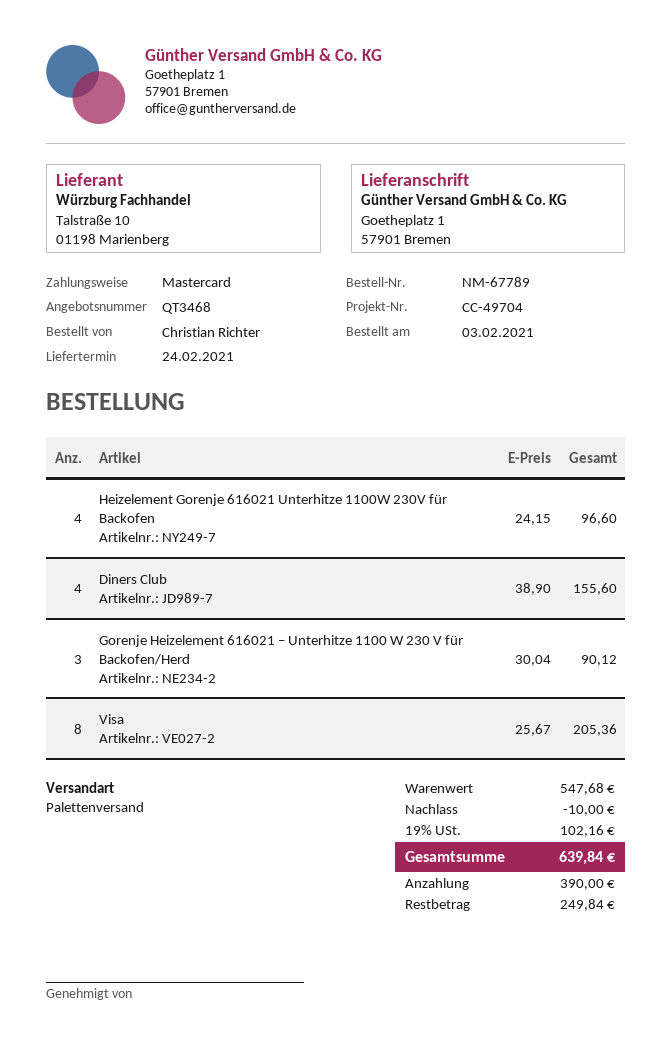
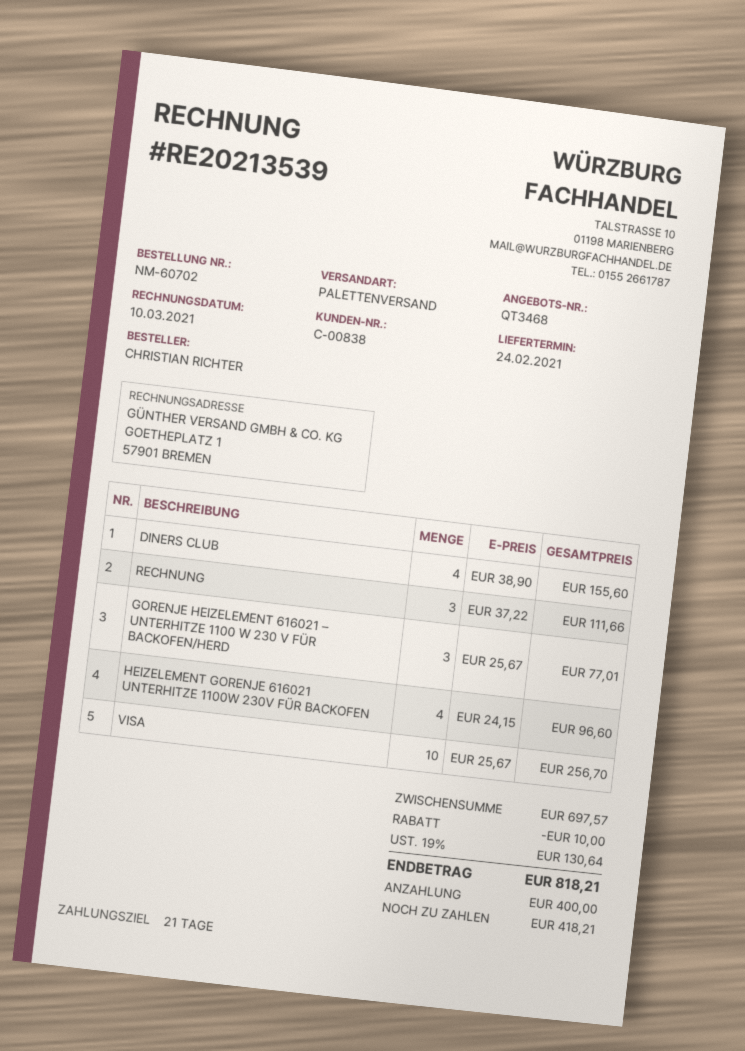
order number: NM-67789 -> NM-60702
Gorenje Heizelement 616021 – Unterhitze 1100 W 230 V für Backofen/Herd: 3 x 30.04 = 90.12 -> 3 x 25.67 = 77.01
Visa: 8 x 25.67 = 205.36 -> 10 x 25.67 = 256.70
RECHNUNG: none -> 3 x 37.22 = 111.66
subtotal: 547.68 -> 697.57
tax: 19% = 102.16 -> 19% = 130.64
total: 639.84 -> 818.21
deposit: 390.00 -> 400.00
balance: 249.84 -> 418.21

